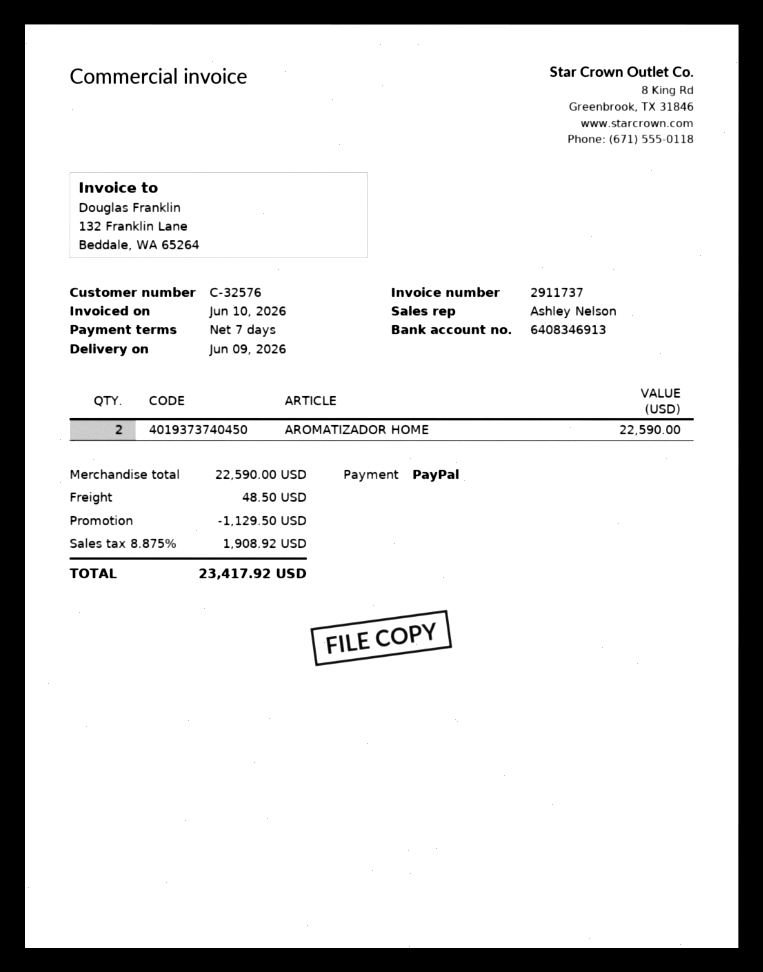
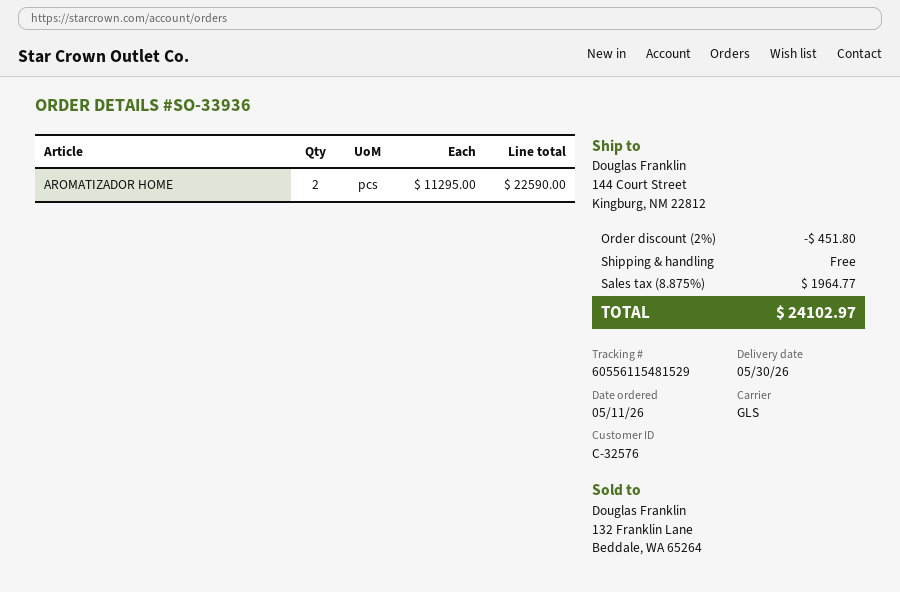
delivery date: 2026-06-09 -> 2026-05-30
discount: 1129.50 -> 451.80
shipping: 48.50 -> 0.00
tax: 8.875% = 1908.92 -> 8.875% = 1964.77
total: 23417.92 -> 24102.97

